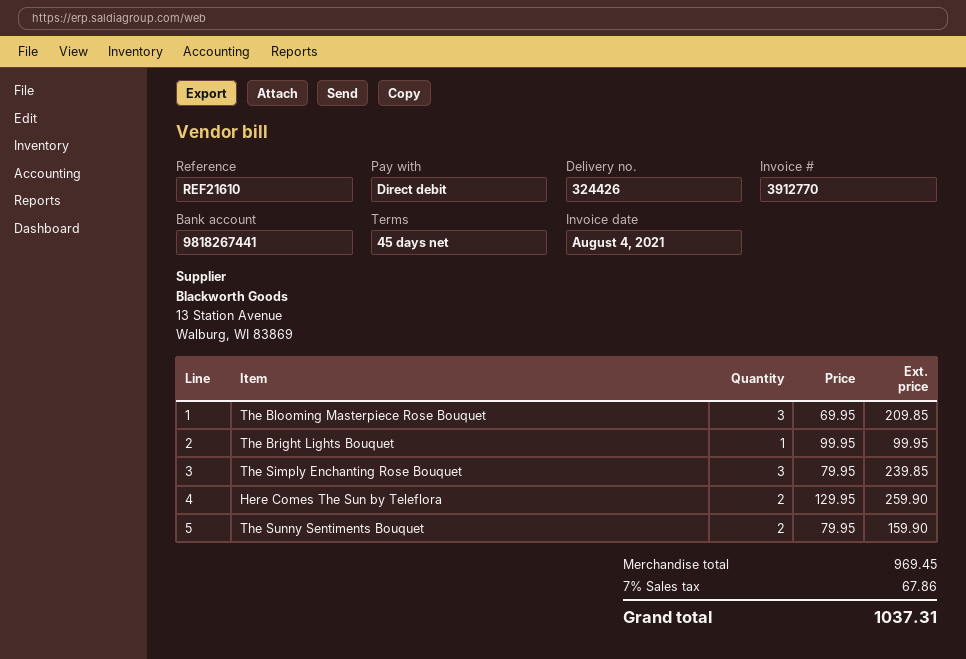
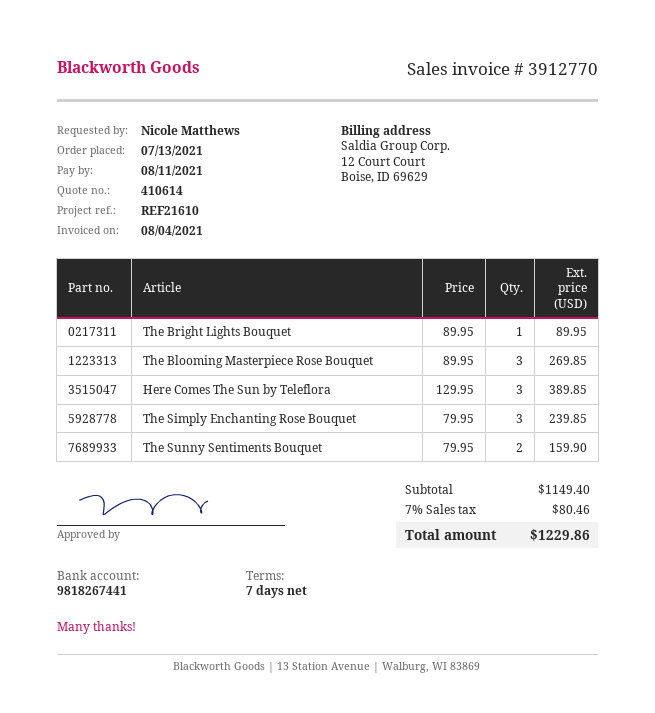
payment terms: 45 days -> 7 days
The Blooming Masterpiece Rose Bouquet: 3 x 69.95 = 209.85 -> 3 x 89.95 = 269.85
The Bright Lights Bouquet: 1 x 99.95 = 99.95 -> 1 x 89.95 = 89.95
Here Comes The Sun by Teleflora: 2 x 129.95 = 259.90 -> 3 x 129.95 = 389.85
subtotal: 969.45 -> 1149.40
tax: 7% = 67.86 -> 7% = 80.46
total: 1037.31 -> 1229.86

